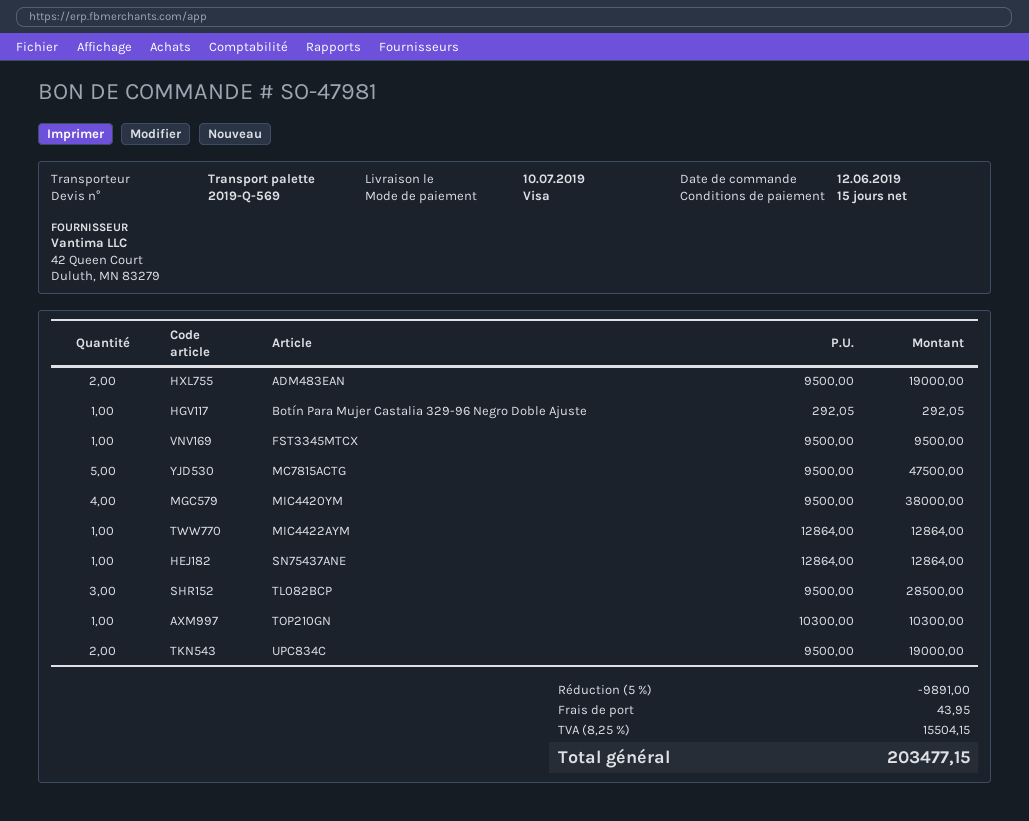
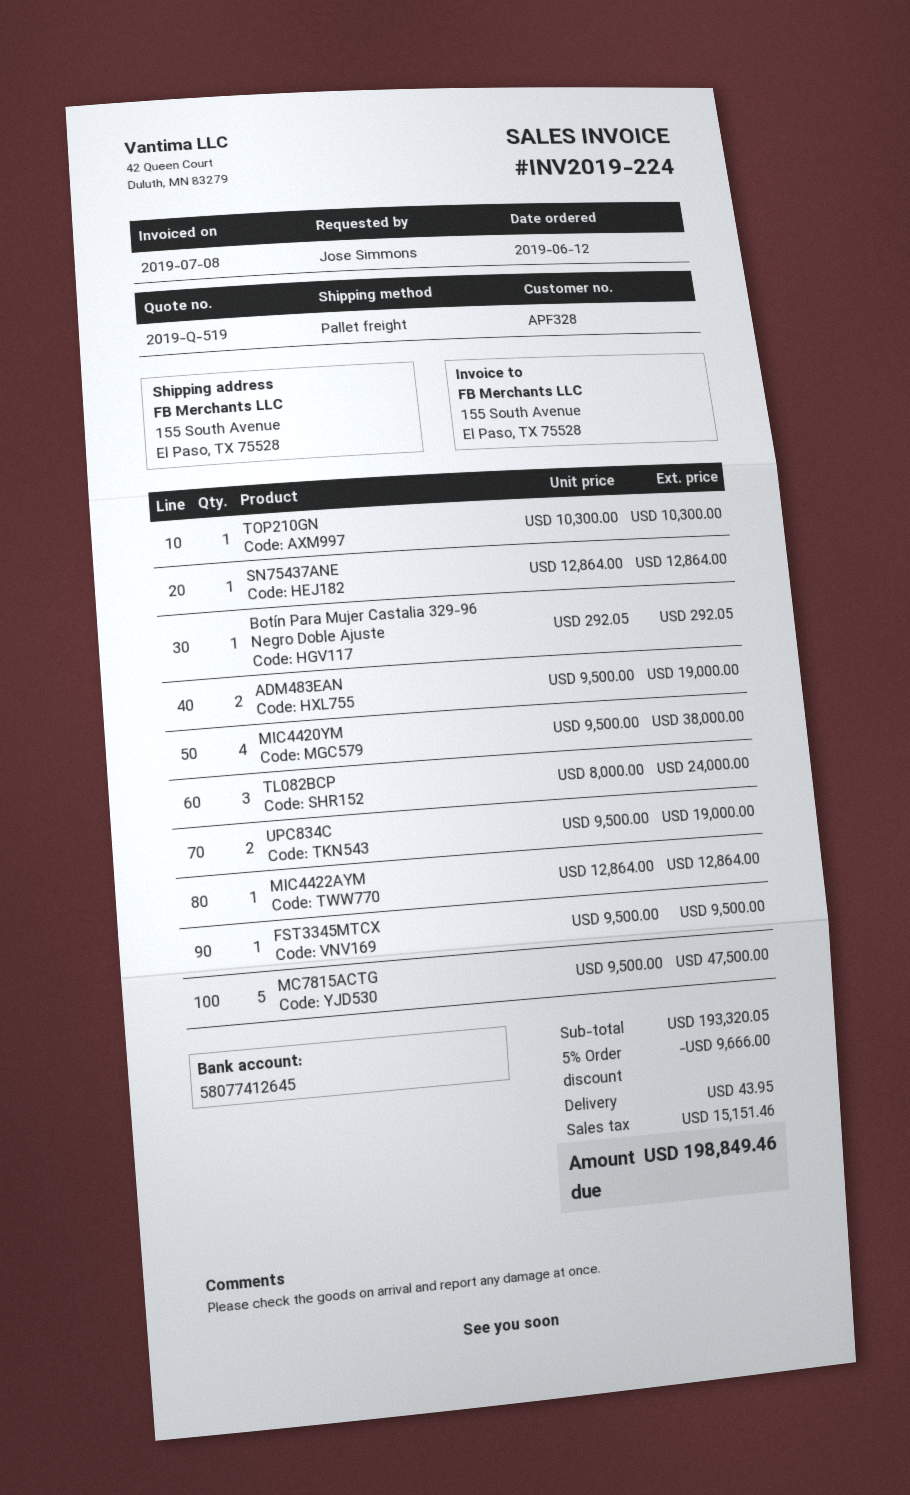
quote number: 2019-Q-569 -> 2019-Q-519
TL082BCP: 3 x 9500.00 = 28500.00 -> 3 x 8000.00 = 24000.00
discount: 5% = 9891.00 -> 5% = 9666.00
tax: 15504.15 -> 15151.46
total: 203477.15 -> 198849.46

